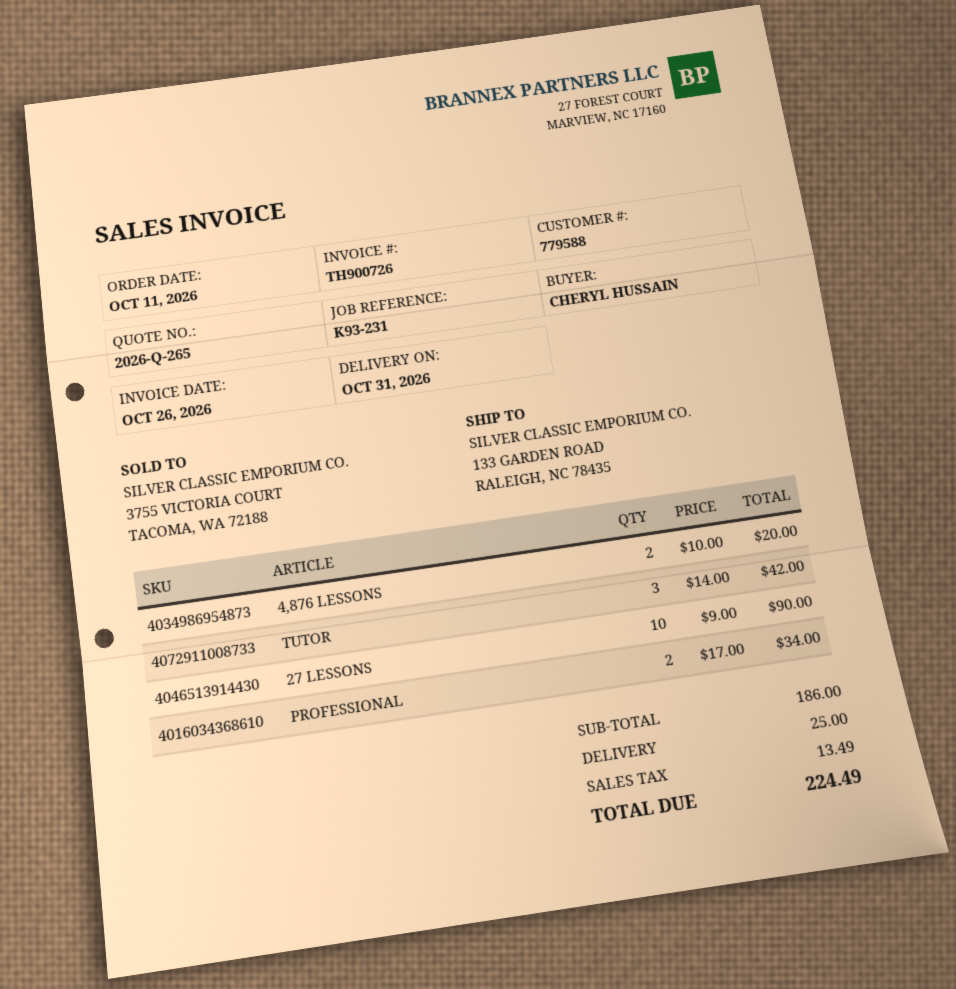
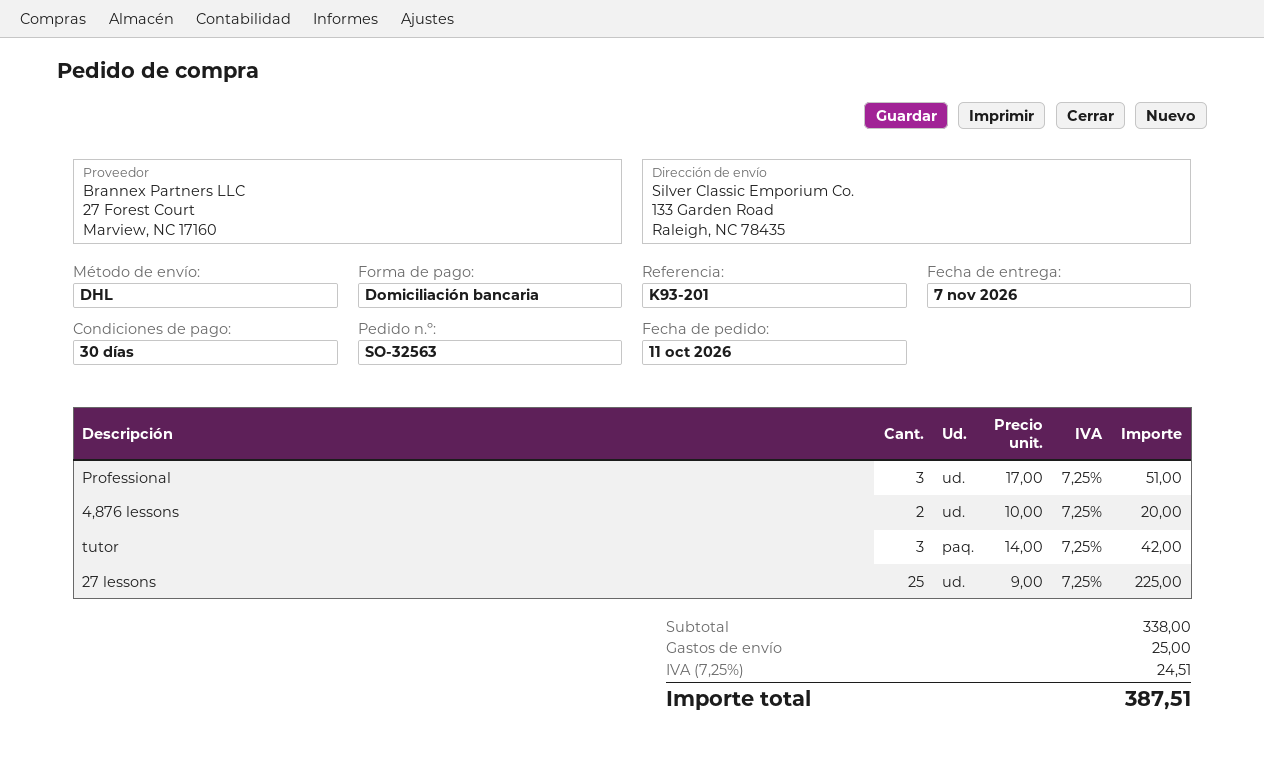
delivery date: 2026-10-31 -> 2026-11-07
reference: K93-231 -> K93-201
27 LESSONS: 10 x 9.00 = 90.00 -> 25 x 9.00 = 225.00
PROFESSIONAL: 2 x 17.00 = 34.00 -> 3 x 17.00 = 51.00
subtotal: 186.00 -> 338.00
tax: 13.49 -> 24.51
total: 224.49 -> 387.51

